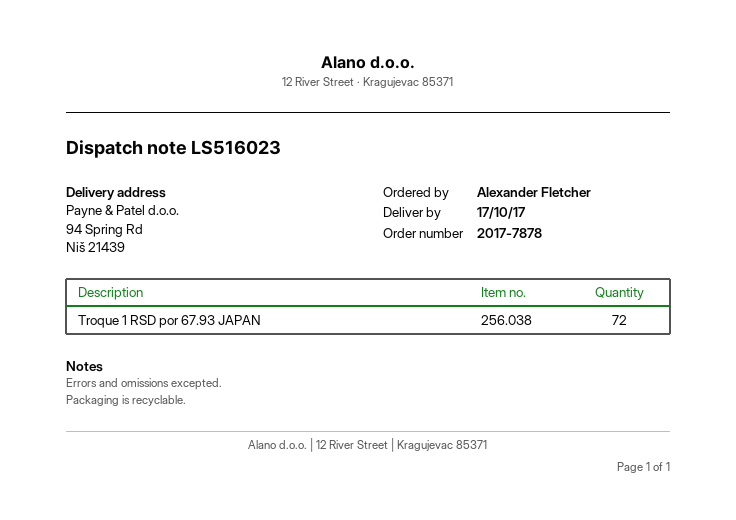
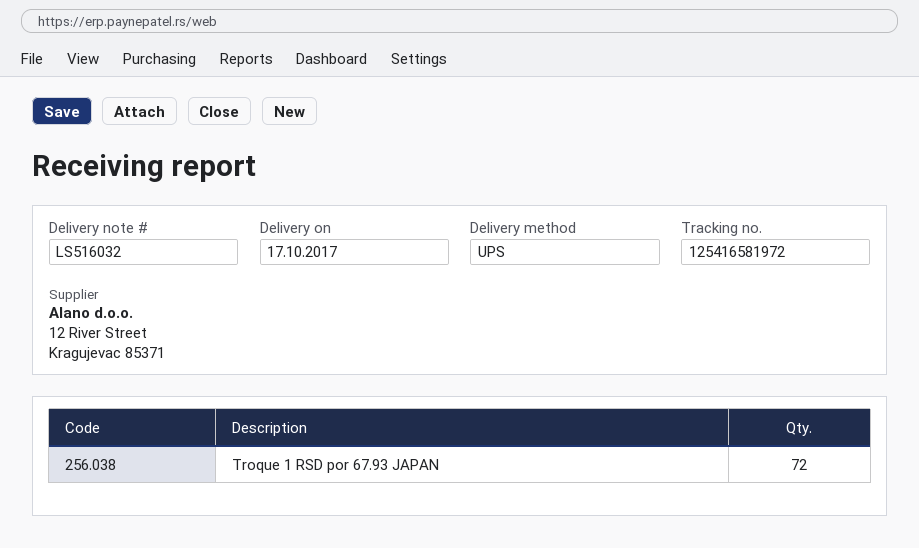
delivery note number: LS516023 -> LS516032

